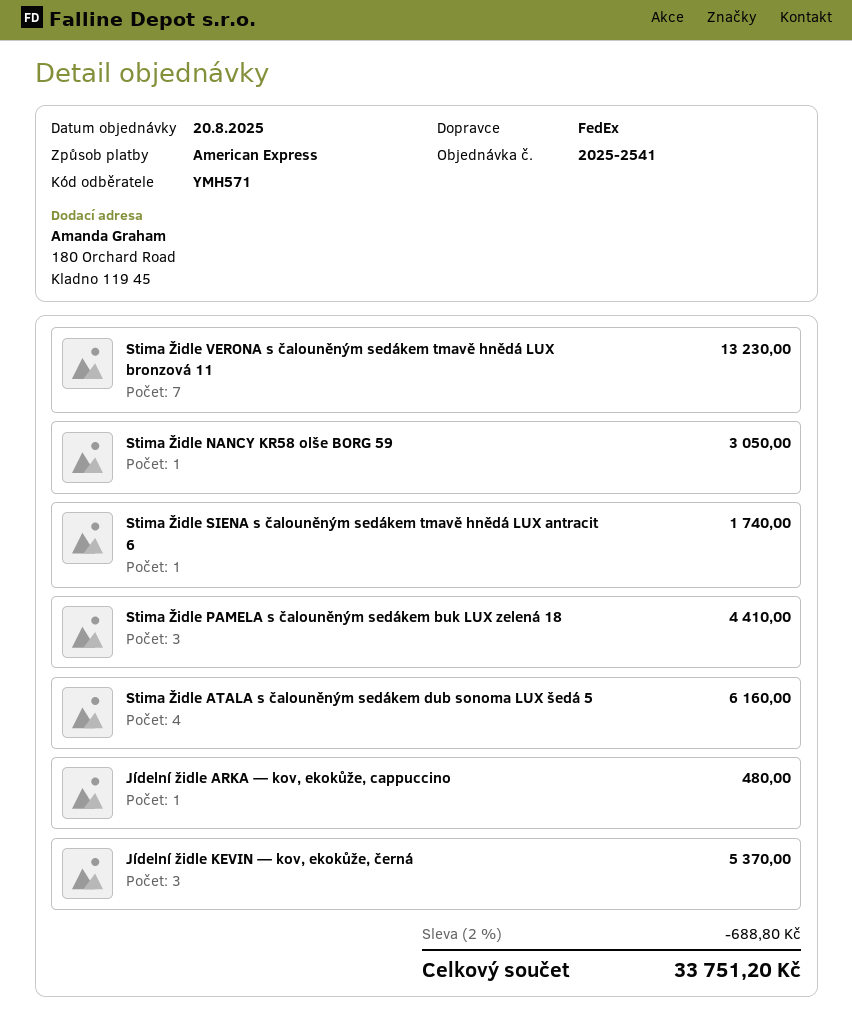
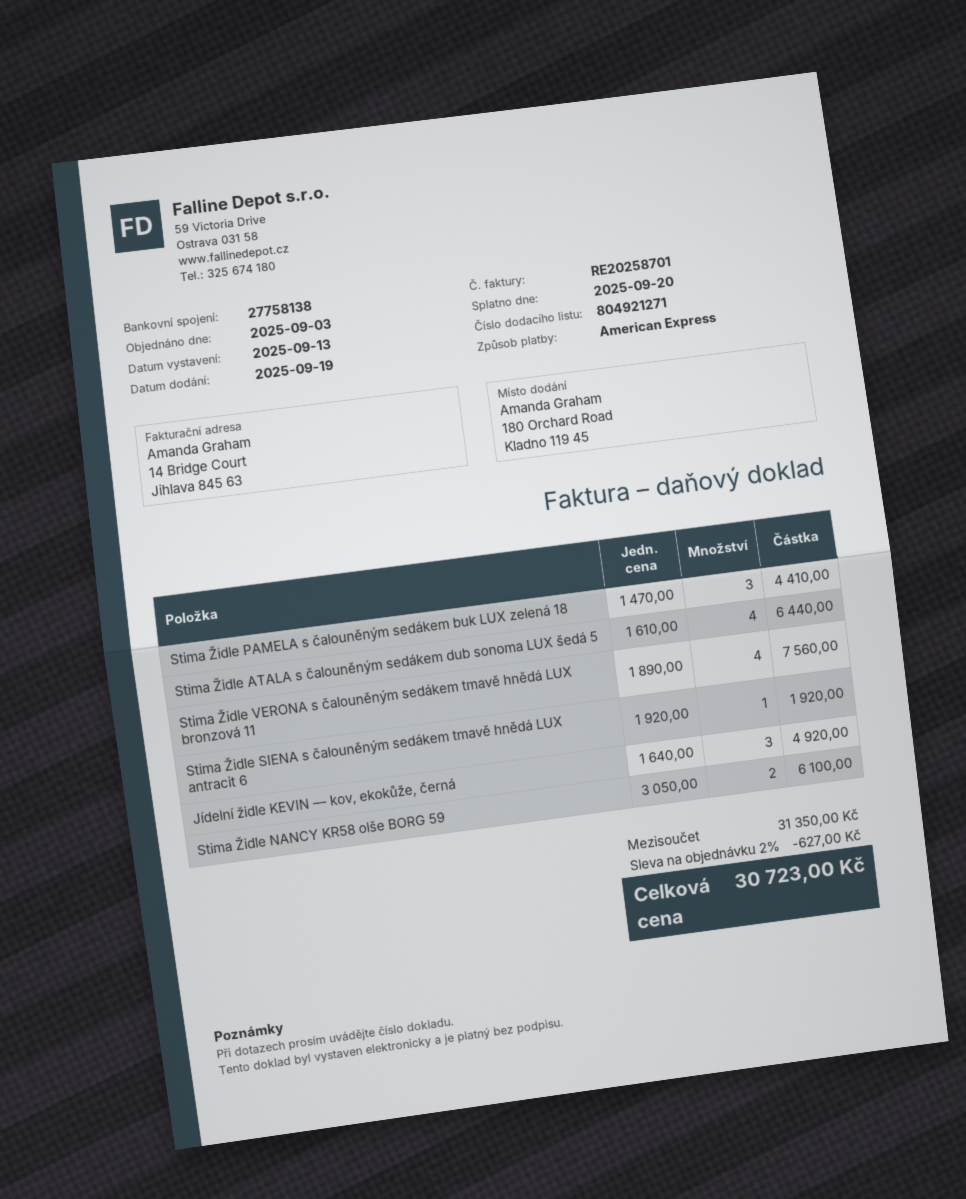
order date: 2025-08-20 -> 2025-09-03
Stima Židle VERONA s čalouněným sedákem tmavě hnědá LUX bronzová 11: 7 for 13230.00 -> 4 for 7560.00
Stima Židle NANCY KR58 olše BORG 59: 1 for 3050.00 -> 2 for 6100.00
Stima Židle SIENA s čalouněným sedákem tmavě hnědá LUX antracit 6: 1 for 1740.00 -> 1 for 1920.00
Stima Židle ATALA s čalouněným sedákem dub sonoma LUX šedá 5: 4 for 6160.00 -> 4 for 6440.00
Jídelní židle ARKA — kov, ekokůže, cappuccino: 1 for 480.00 -> none
Jídelní židle KEVIN — kov, ekokůže, černá: 3 for 5370.00 -> 3 for 4920.00
discount: 2% = 688.80 -> 2% = 627.00
total: 33751.20 -> 30723.00

